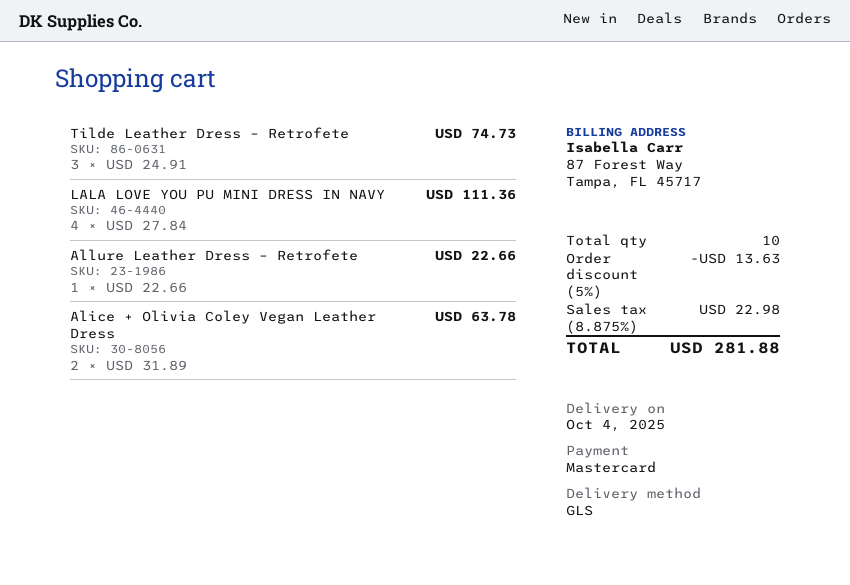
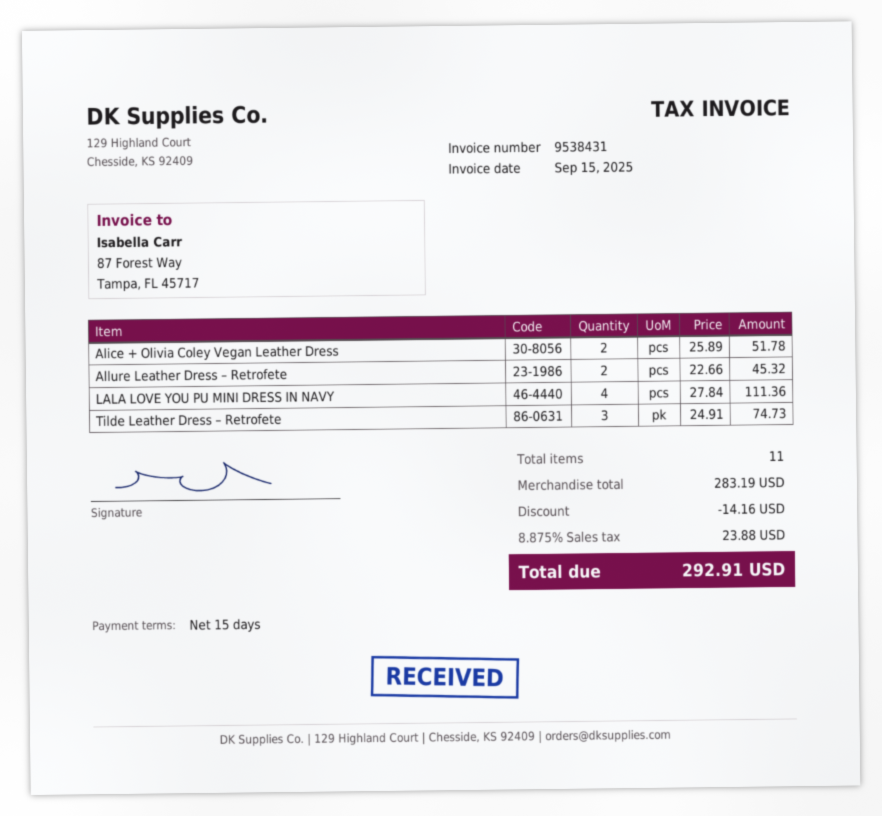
Allure Leather Dress – Retrofete: 1 x 22.66 = 22.66 -> 2 x 22.66 = 45.32
Alice + Olivia Coley Vegan Leather Dress: 2 x 31.89 = 63.78 -> 2 x 25.89 = 51.78
total quantity: 10 -> 11
discount: 13.63 -> 14.16
tax: 8.875% = 22.98 -> 8.875% = 23.88
total: 281.88 -> 292.91

